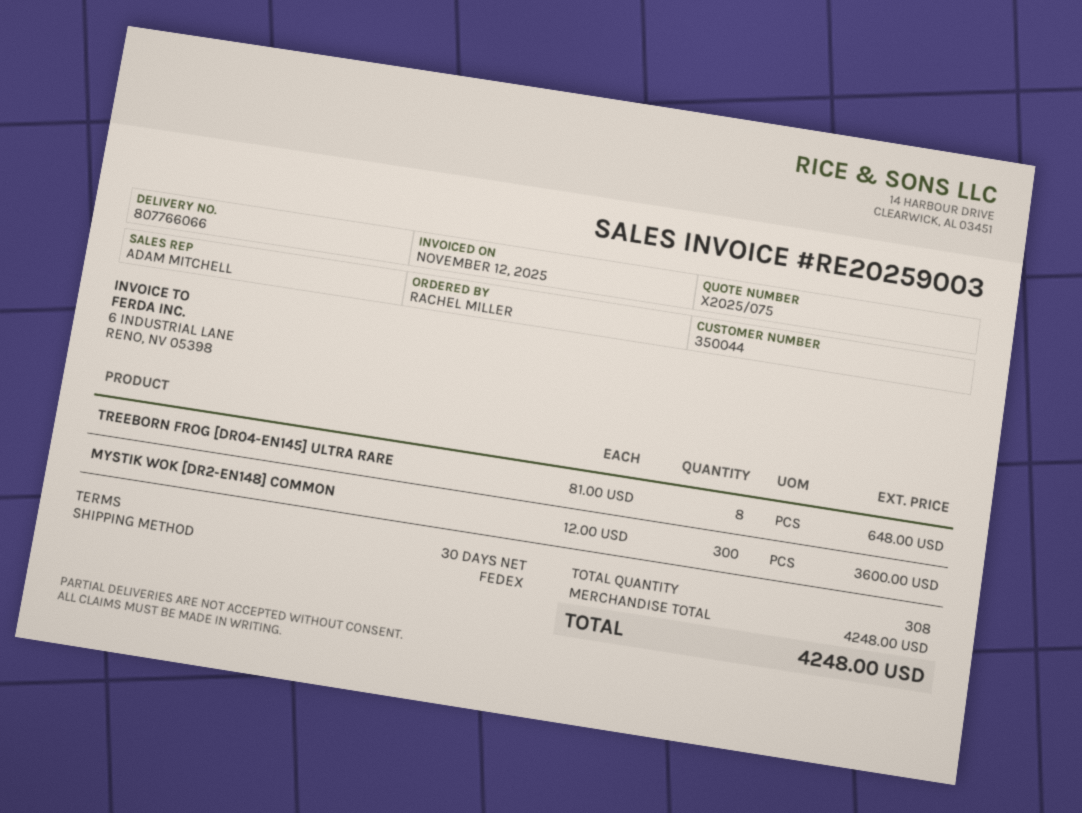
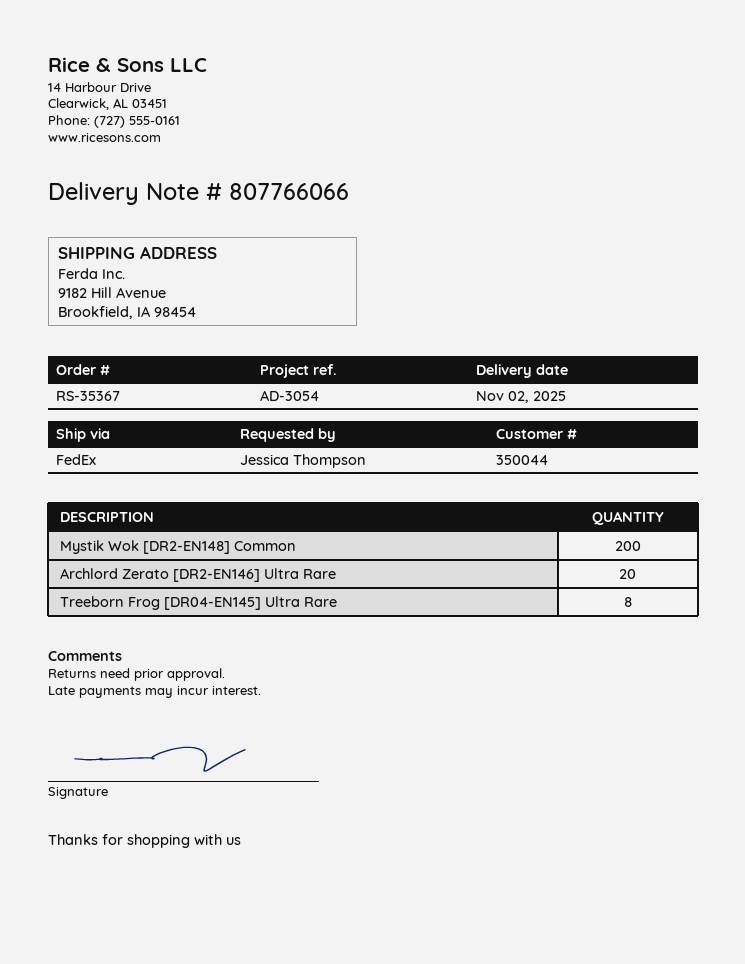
ordered by: RACHEL MILLER -> Jessica Thompson
MYSTIK WOK [DR2-EN148] COMMON: 300 -> 200
Archlord Zerato [DR2-EN146] Ultra Rare: none -> 20

